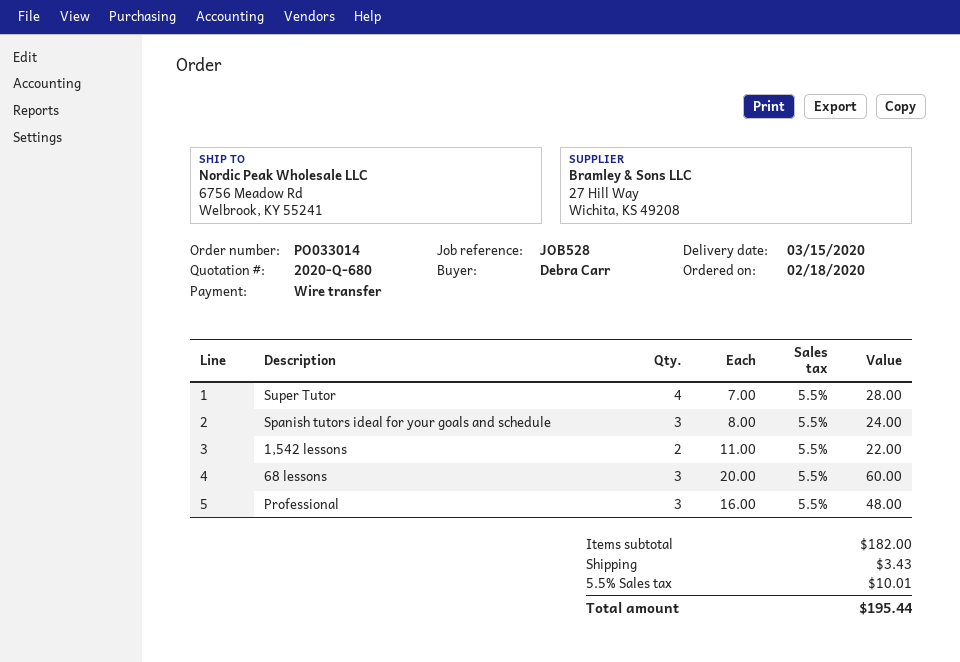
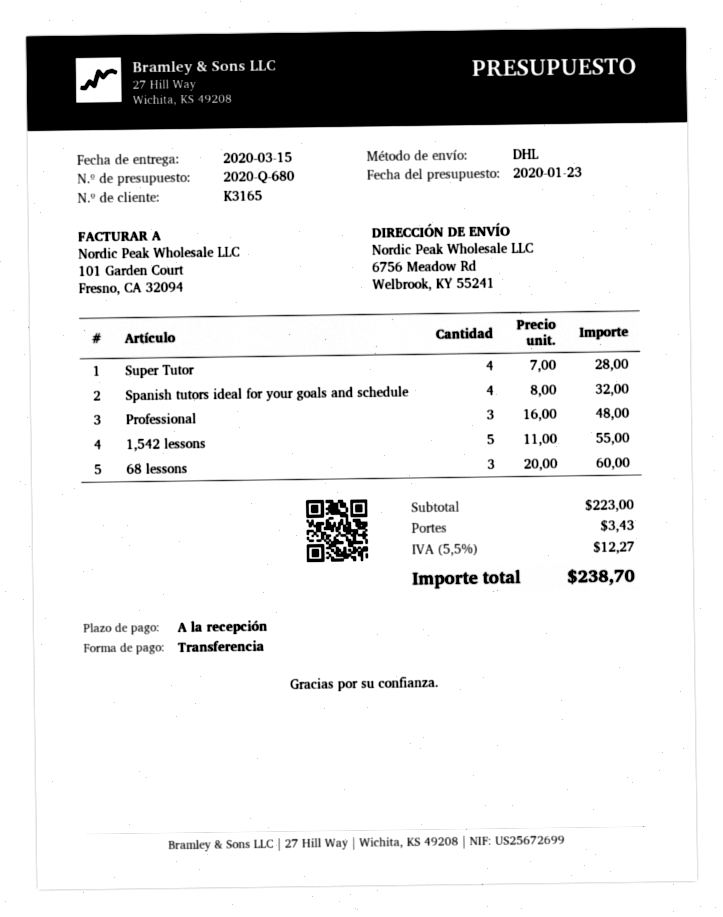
Spanish tutors ideal for your goals and schedule: 3 x 8.00 = 24.00 -> 4 x 8.00 = 32.00
1,542 lessons: 2 x 11.00 = 22.00 -> 5 x 11.00 = 55.00
subtotal: 182.00 -> 223.00
tax: 5.5% = 10.01 -> 5.5% = 12.27
total: 195.44 -> 238.70

